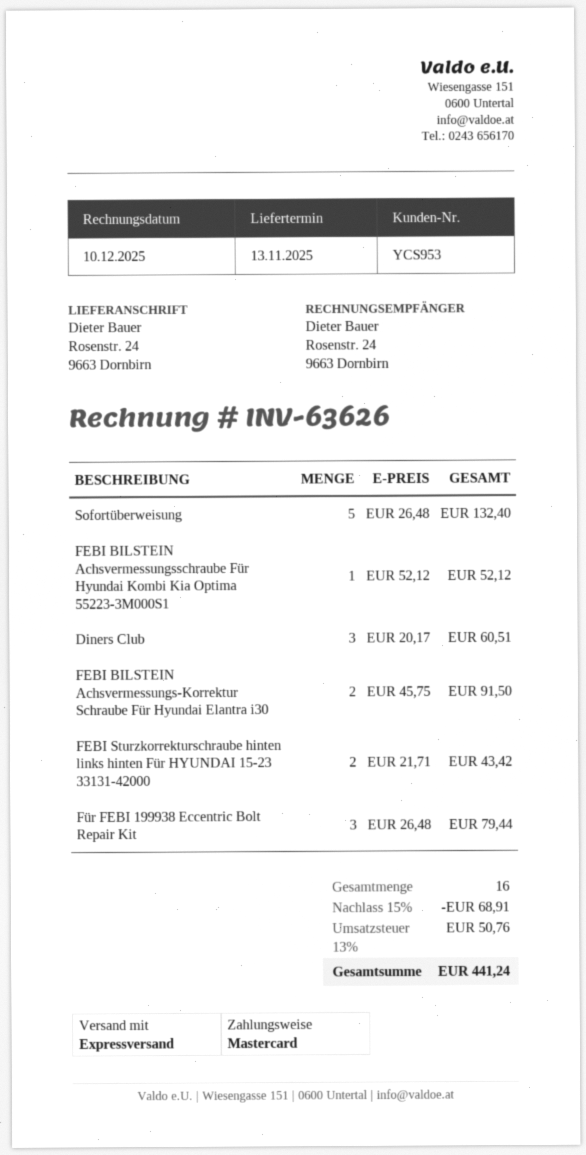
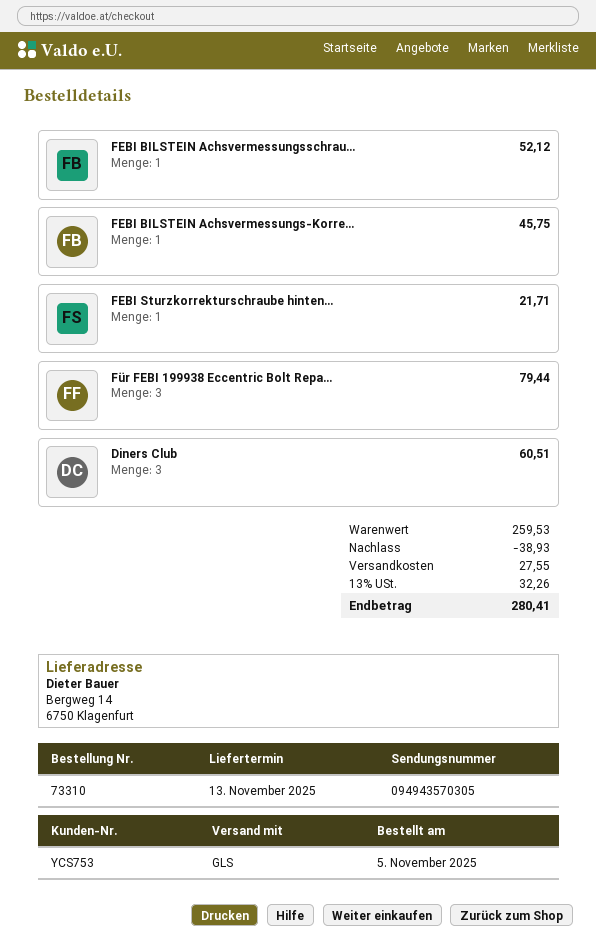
customer number: YCS953 -> YCS753
shipping method: express -> GLS
ship to: Rosenstr. 24, 9663 Dornbirn -> Bergweg 14, 6750 Klagenfurt
Sofortüberweisung: 5 for 132.40 -> none
FEBI BILSTEIN Achsvermessungs-Korrektur Schraube Für Hyundai Elantra i30: 2 for 91.50 -> 1 for 45.75
FEBI Sturzkorrekturschraube hinten links hinten Für HYUNDAI 15-23 33131-42000: 2 for 43.42 -> 1 for 21.71
discount: 68.91 -> 38.93
shipping: none -> 27.55
tax: 13% = 50.76 -> 13% = 32.26
total: 441.24 -> 280.41

